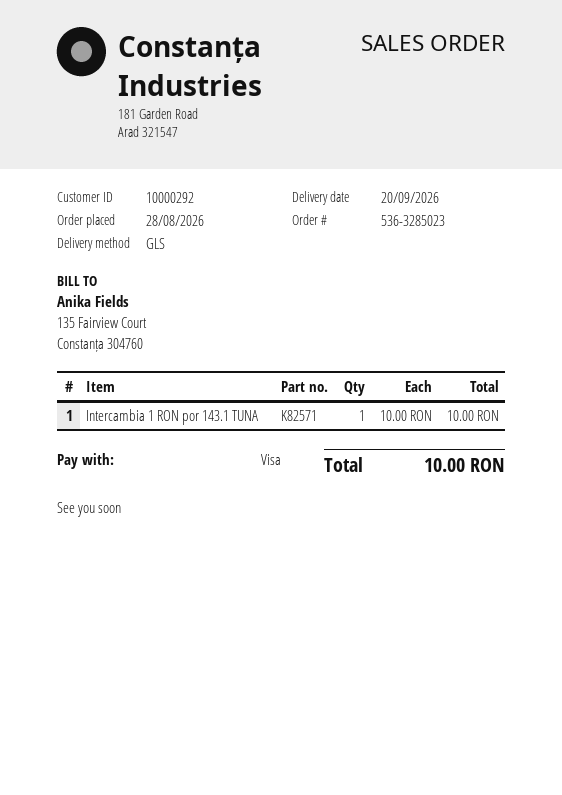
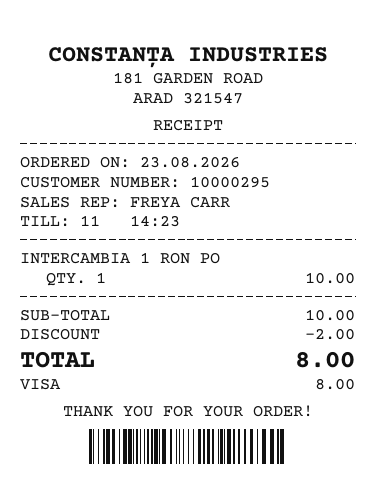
order date: 2026-08-28 -> 2026-08-23
customer number: 10000292 -> 10000295
discount: none -> 2.00
total: 10.00 -> 8.00

